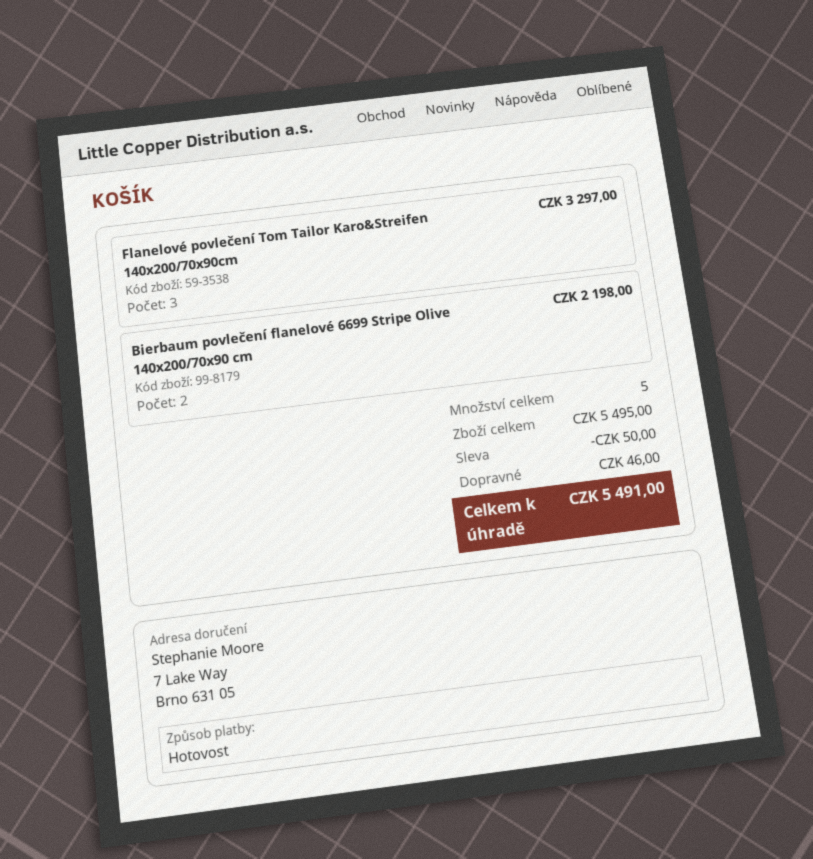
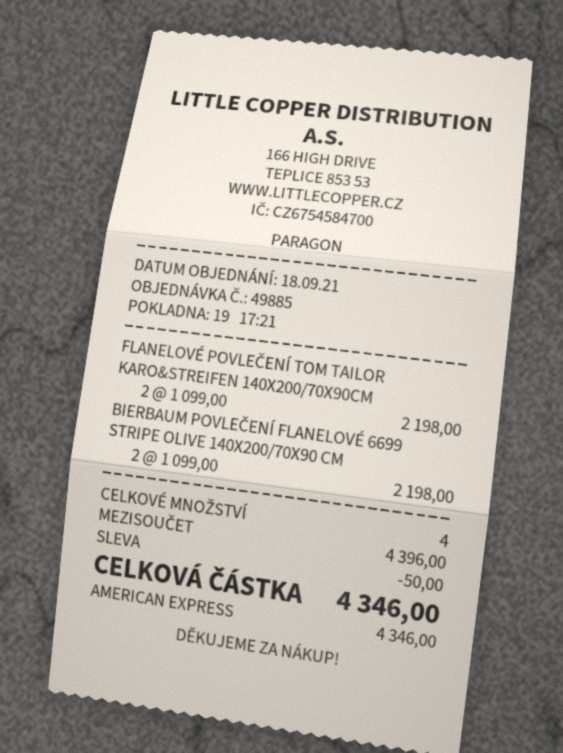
payment method: cash -> American Express
Flanelové povlečení Tom Tailor Karo&Streifen 140x200/70x90cm: 3 for 3297.00 -> 2 for 2198.00
total quantity: 5 -> 4
subtotal: 5495.00 -> 4396.00
shipping: 46.00 -> none
total: 5491.00 -> 4346.00

